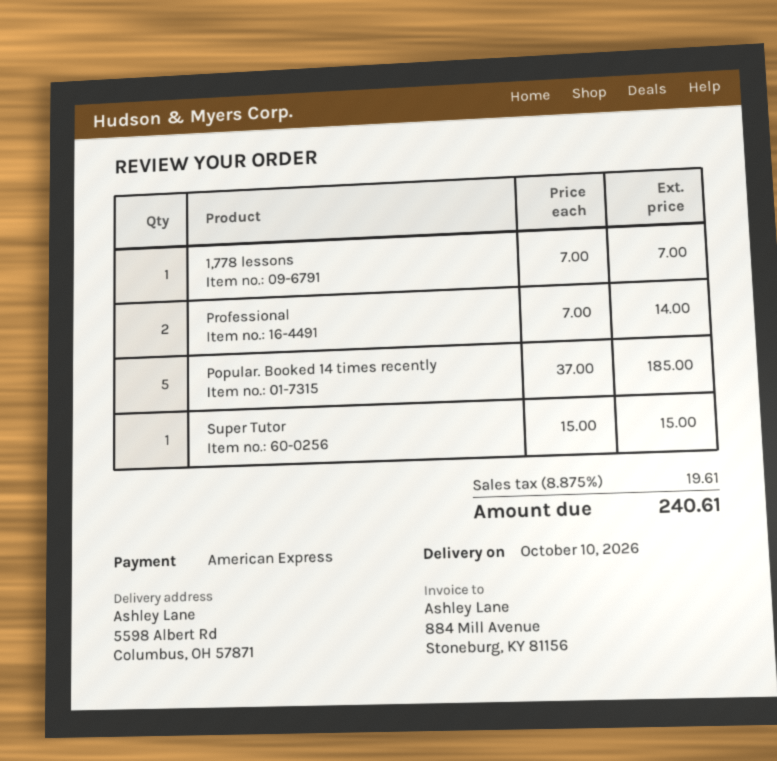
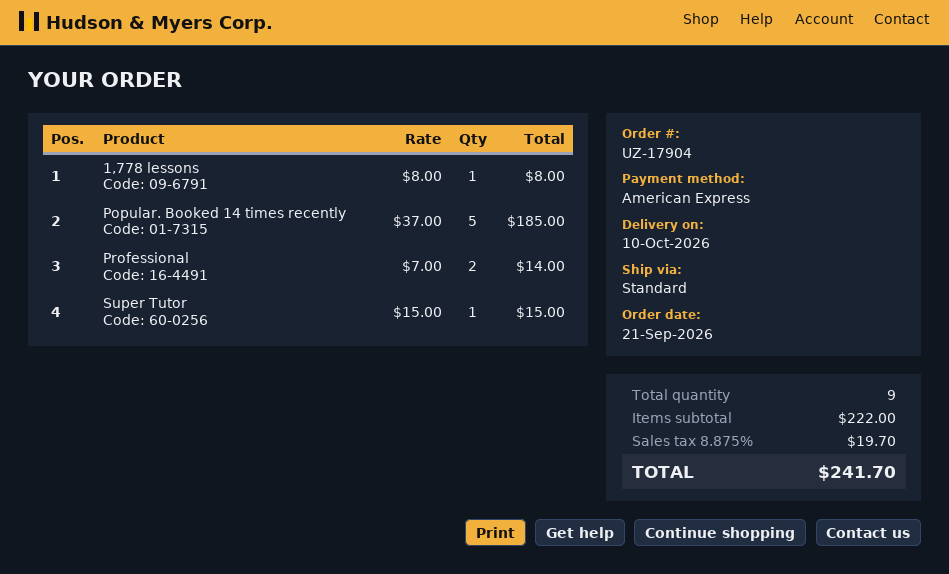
1,778 lessons: 1 x 7.00 = 7.00 -> 1 x 8.00 = 8.00
tax: 8.875% = 19.61 -> 8.875% = 19.70
total: 240.61 -> 241.70

